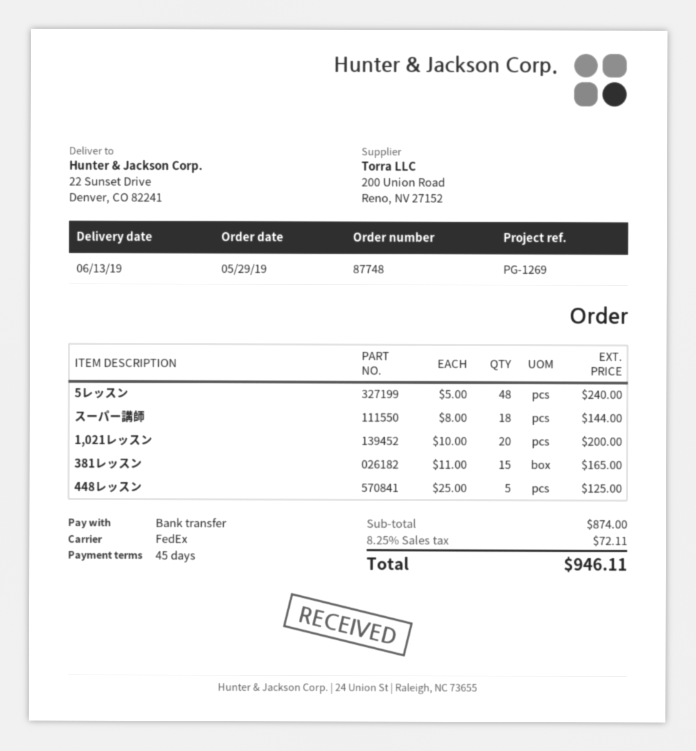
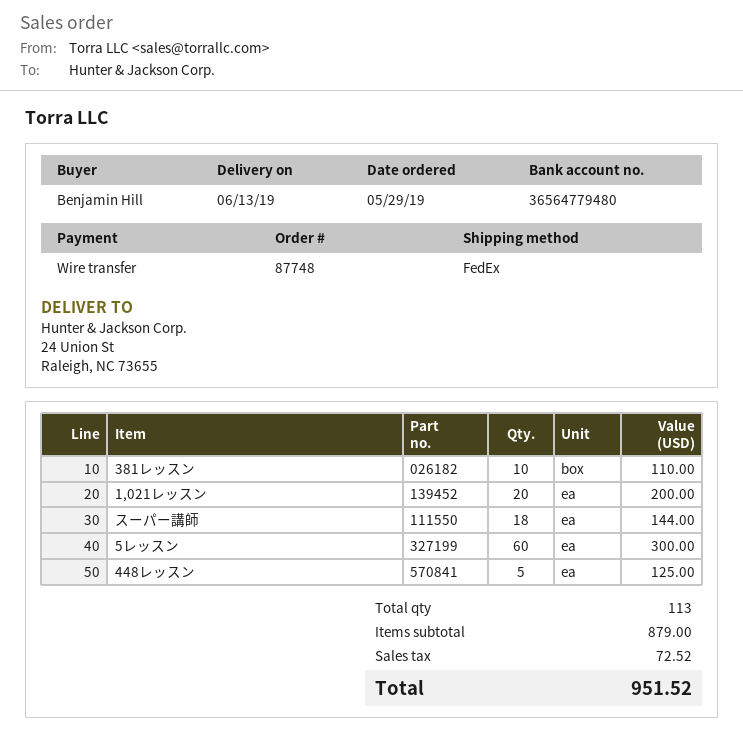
ship to: 22 Sunset Drive, Denver, CO 82241 -> 24 Union St, Raleigh, NC 73655
5レッスン: 48 for 240.00 -> 60 for 300.00
381レッスン: 15 for 165.00 -> 10 for 110.00
subtotal: 874.00 -> 879.00
tax: 72.11 -> 72.52
total: 946.11 -> 951.52

